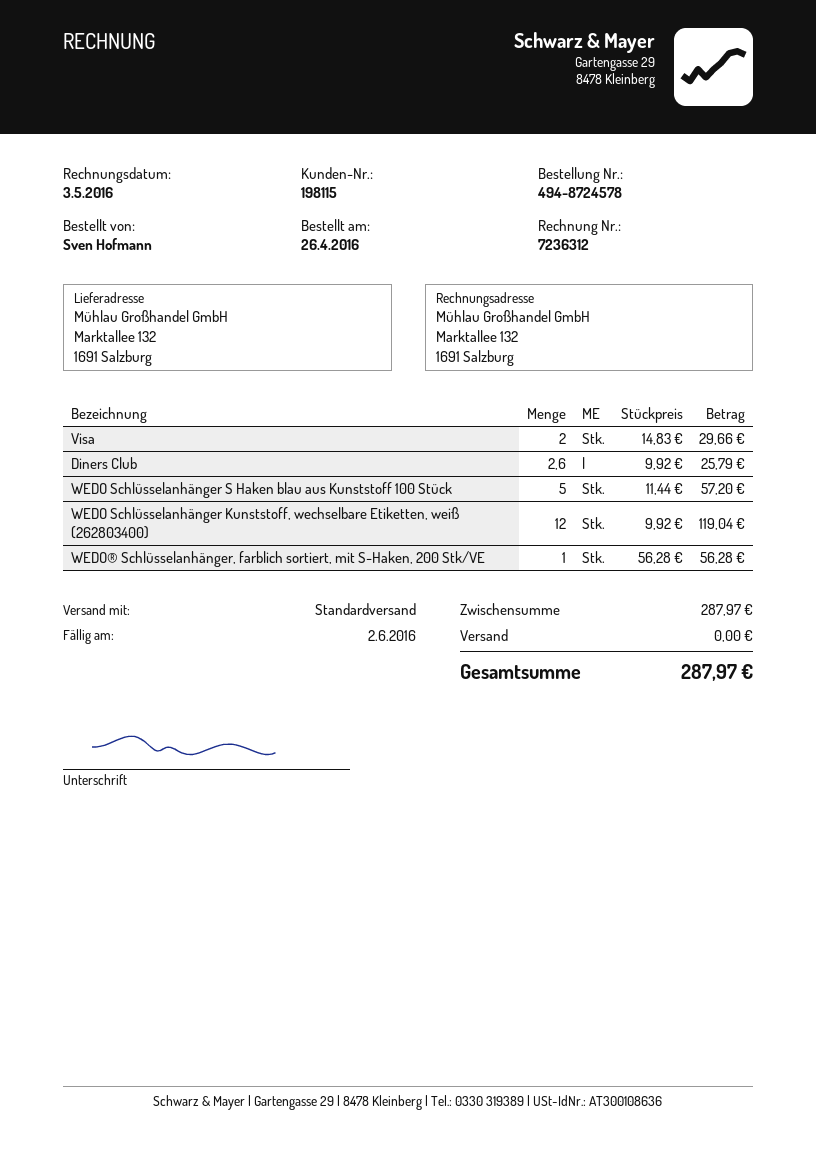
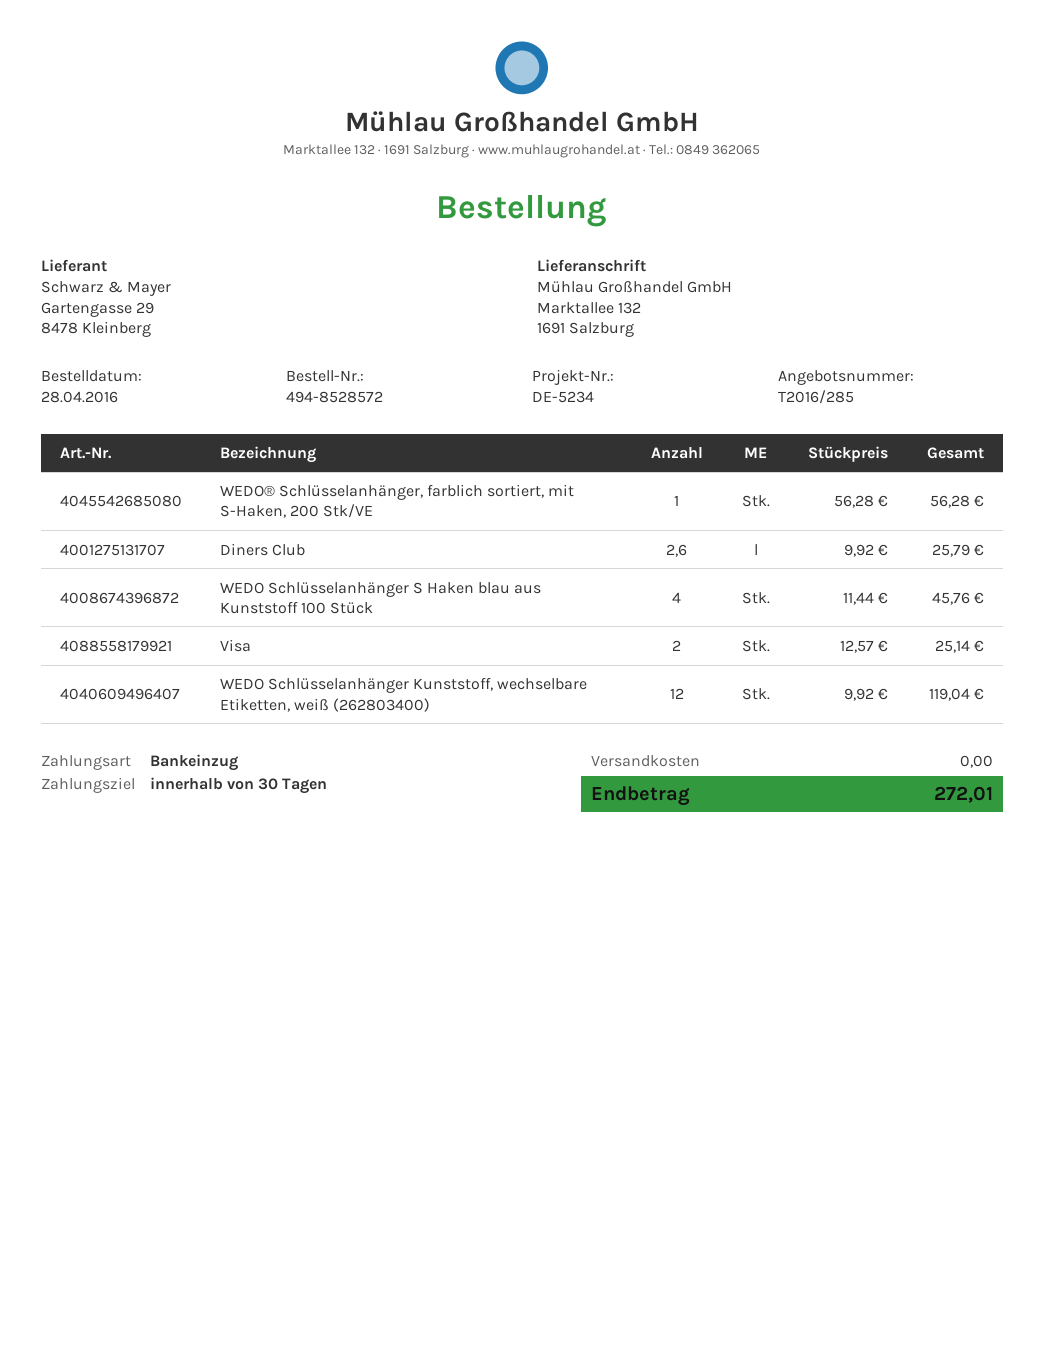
order number: 494-8724578 -> 494-8528572
order date: 2016-04-26 -> 2016-04-28
Visa: 2 x 14.83 = 29.66 -> 2 x 12.57 = 25.14
WEDO Schlüsselanhänger S Haken blau aus Kunststoff 100 Stück: 5 x 11.44 = 57.20 -> 4 x 11.44 = 45.76
total: 287.97 -> 272.01

